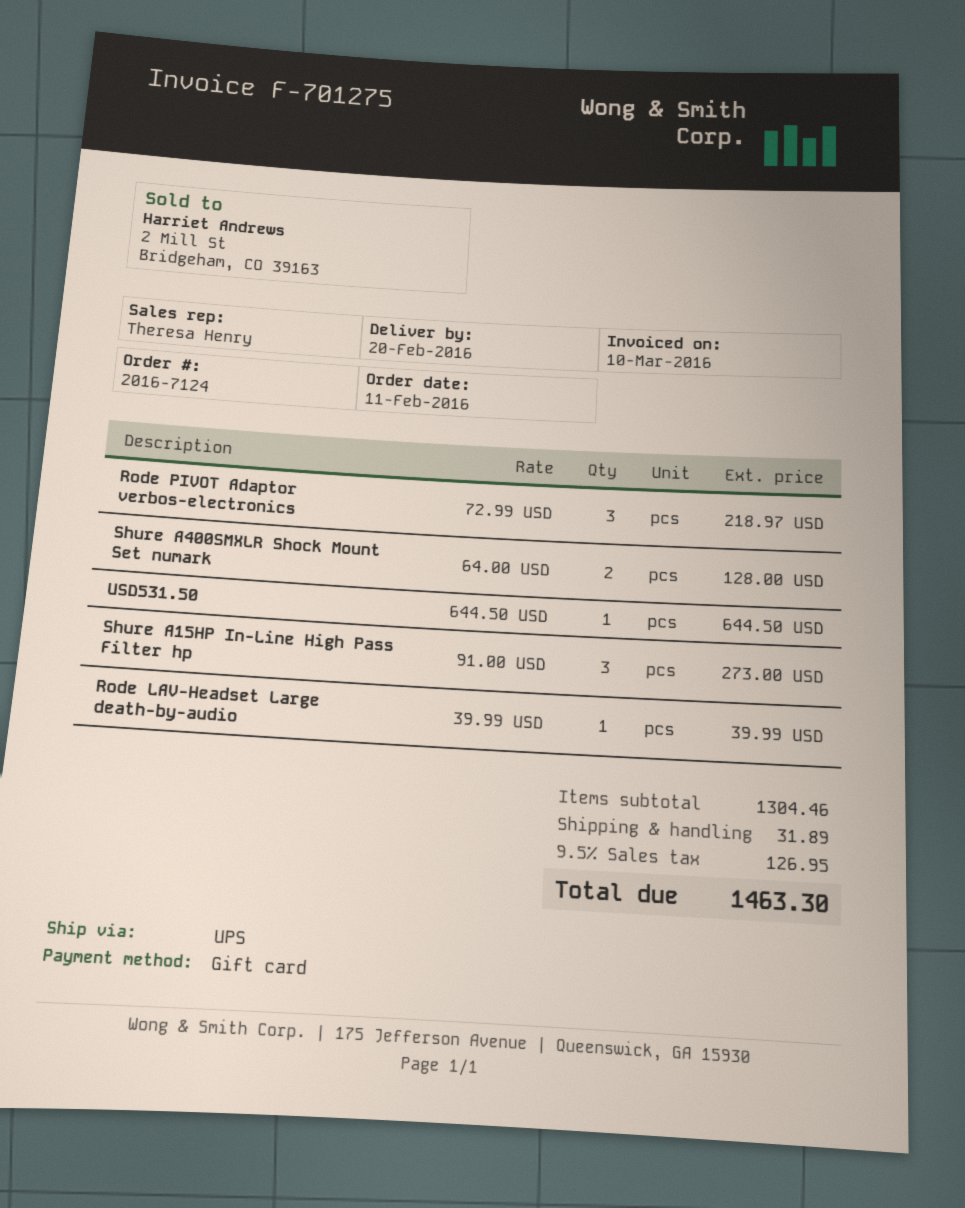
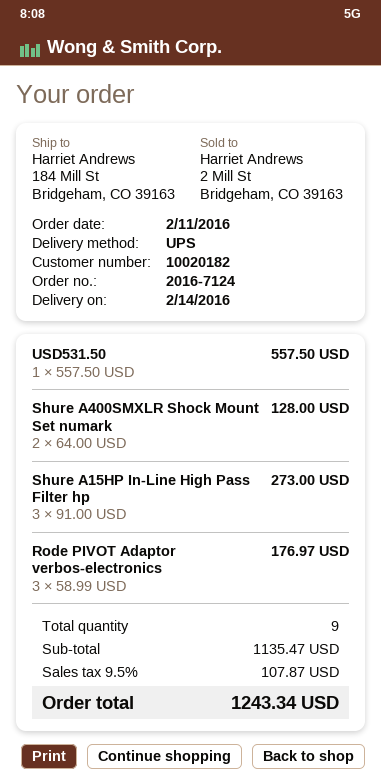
delivery date: 2016-02-20 -> 2016-02-14
Rode PIVOT Adaptor verbos-electronics: 3 x 72.99 = 218.97 -> 3 x 58.99 = 176.97
USD531.50: 1 x 644.50 = 644.50 -> 1 x 557.50 = 557.50
Rode LAV-Headset Large death-by-audio: 1 x 39.99 = 39.99 -> none
subtotal: 1304.46 -> 1135.47
shipping: 31.89 -> none
tax: 9.5% = 126.95 -> 9.5% = 107.87
total: 1463.30 -> 1243.34

